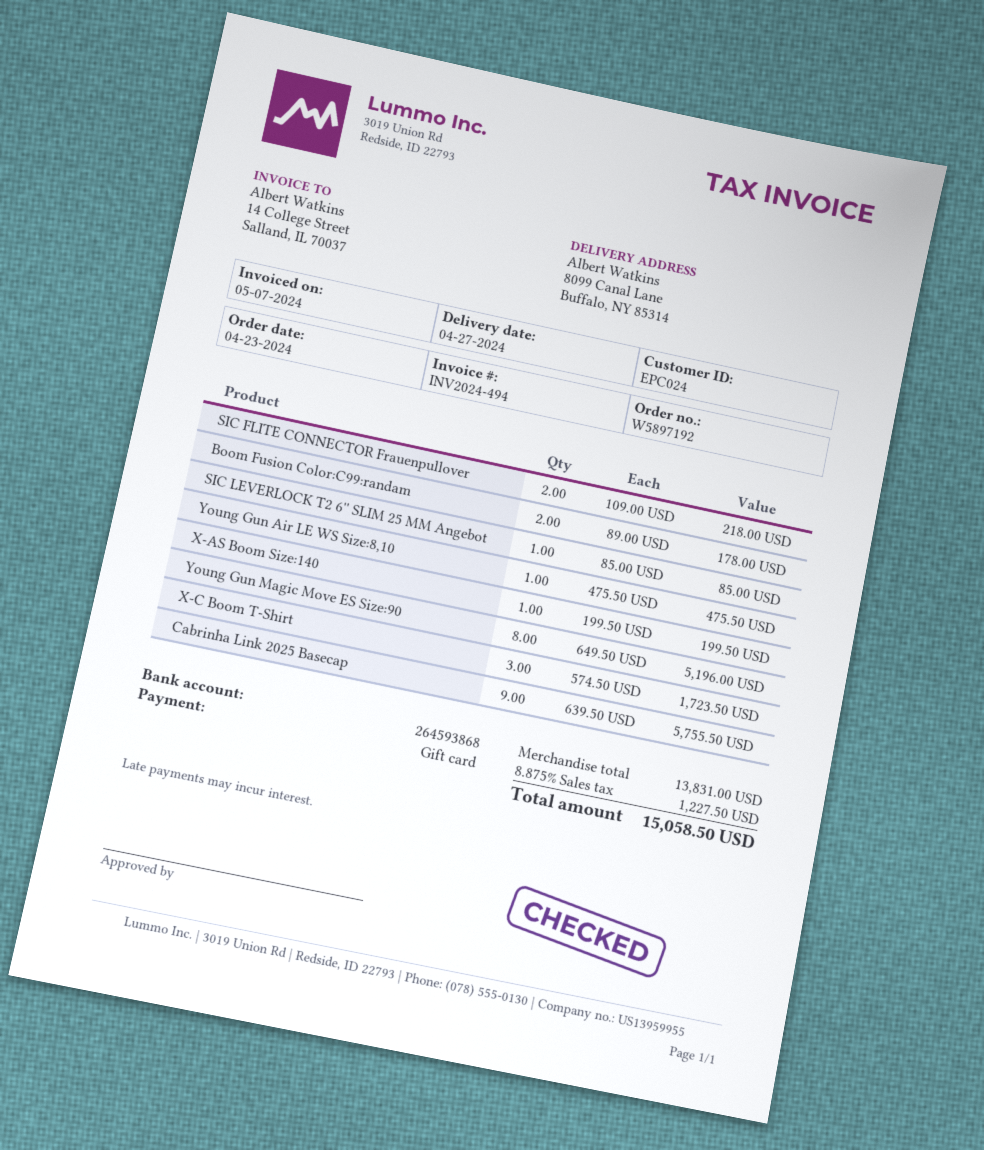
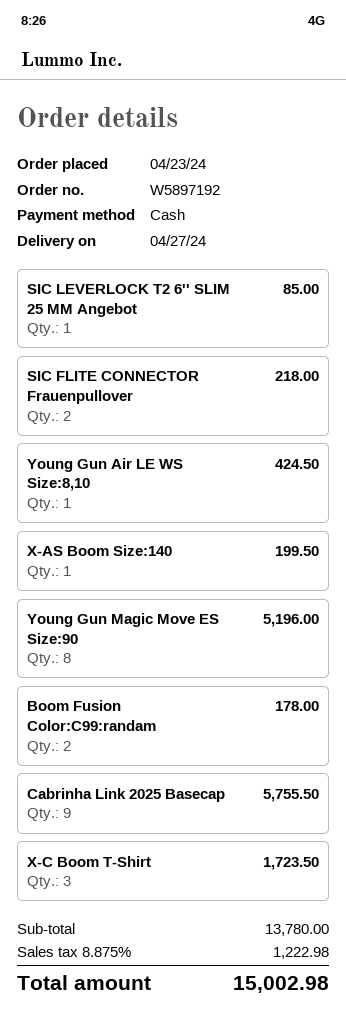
payment method: gift card -> cash
Young Gun Air LE WS Size:8,10: 1 for 475.50 -> 1 for 424.50
subtotal: 13831.00 -> 13780.00
tax: 8.875% = 1227.50 -> 8.875% = 1222.98
total: 15058.50 -> 15002.98

